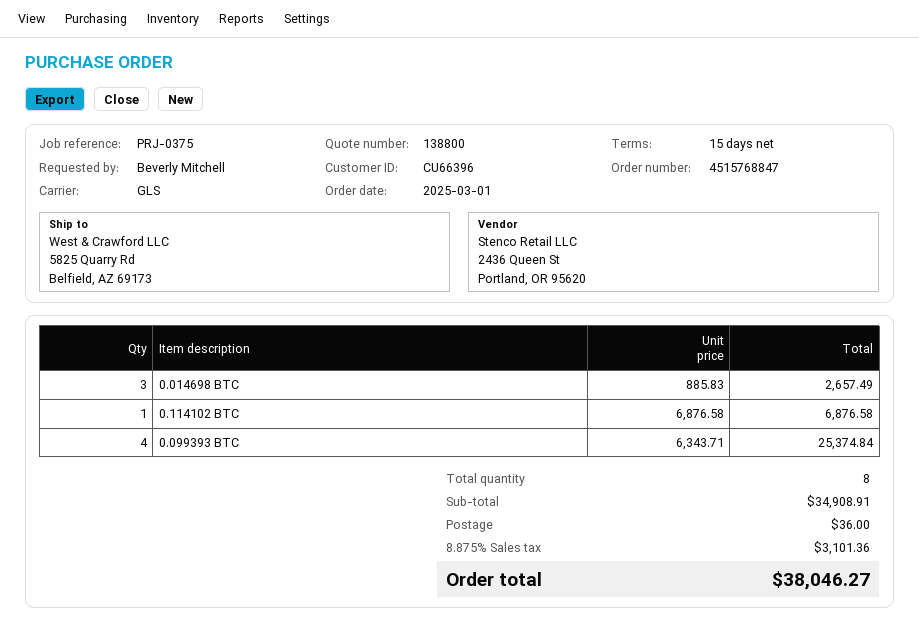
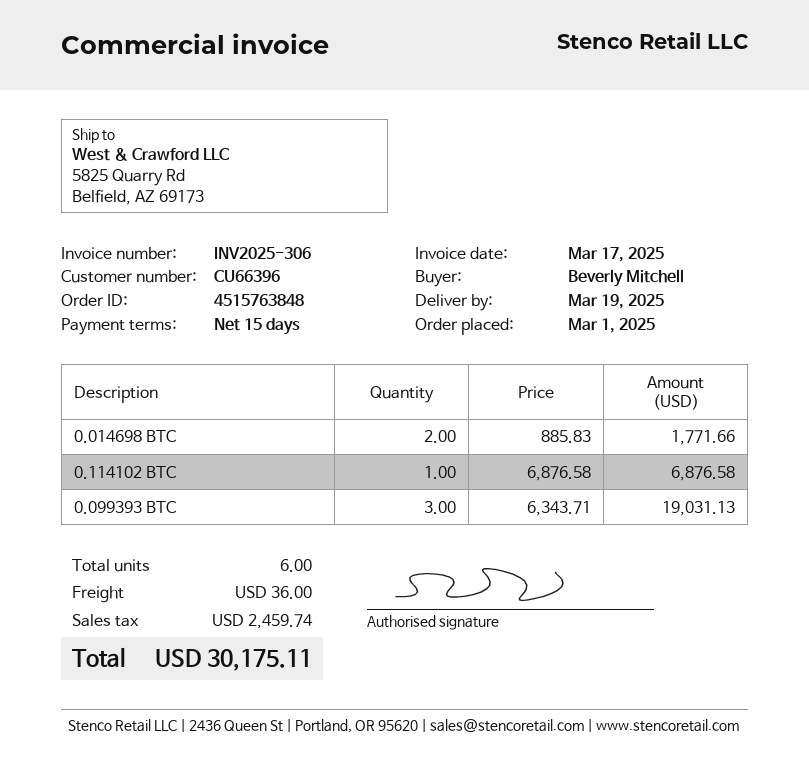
order number: 4515768847 -> 4515763848
0.014698 BTC: 3 x 885.83 = 2657.49 -> 2 x 885.83 = 1771.66
0.099393 BTC: 4 x 6343.71 = 25374.84 -> 3 x 6343.71 = 19031.13
total quantity: 8 -> 6
tax: 3101.36 -> 2459.74
total: 38046.27 -> 30175.11

